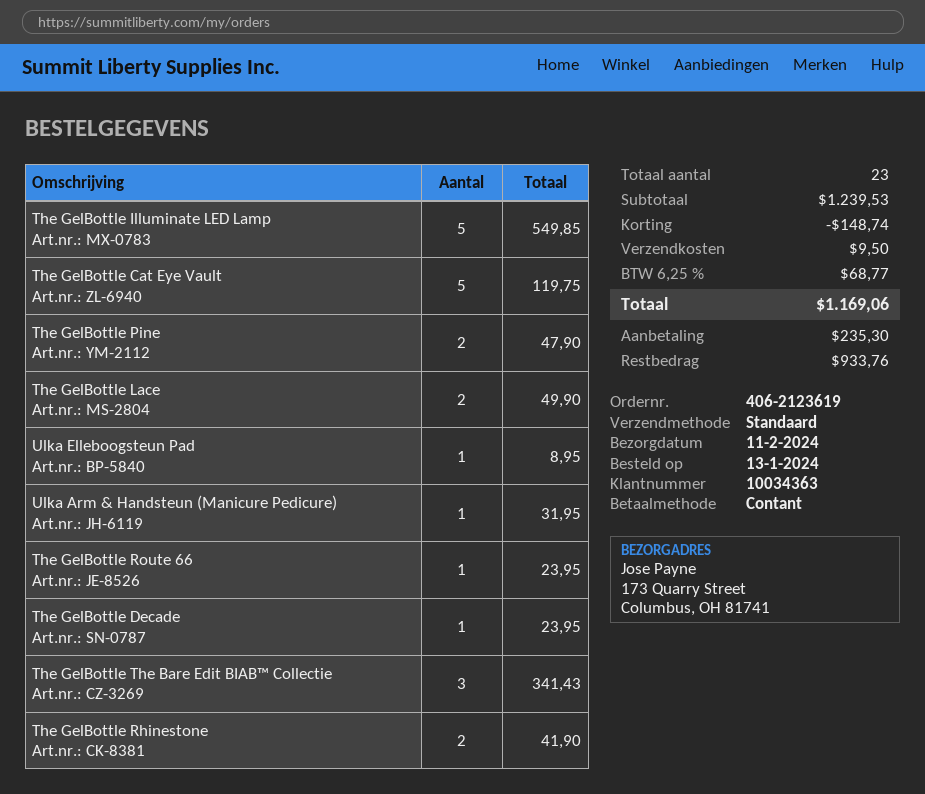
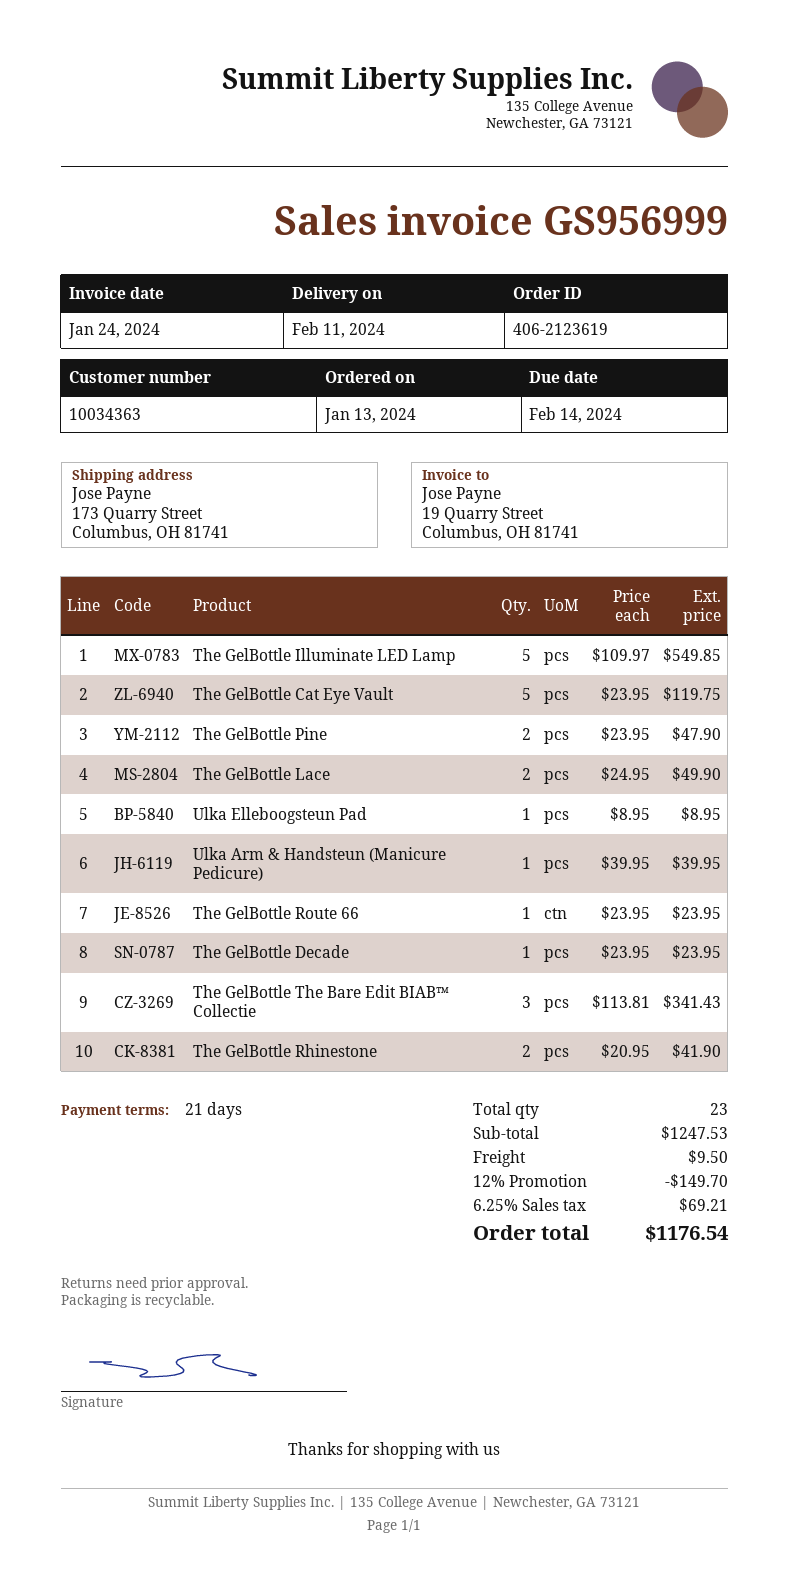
Ulka Arm & Handsteun (Manicure Pedicure): 1 for 31.95 -> 1 for 39.95
subtotal: 1239.53 -> 1247.53
discount: 148.74 -> 149.70
tax: 6.25% = 68.77 -> 6.25% = 69.21
total: 1169.06 -> 1176.54

